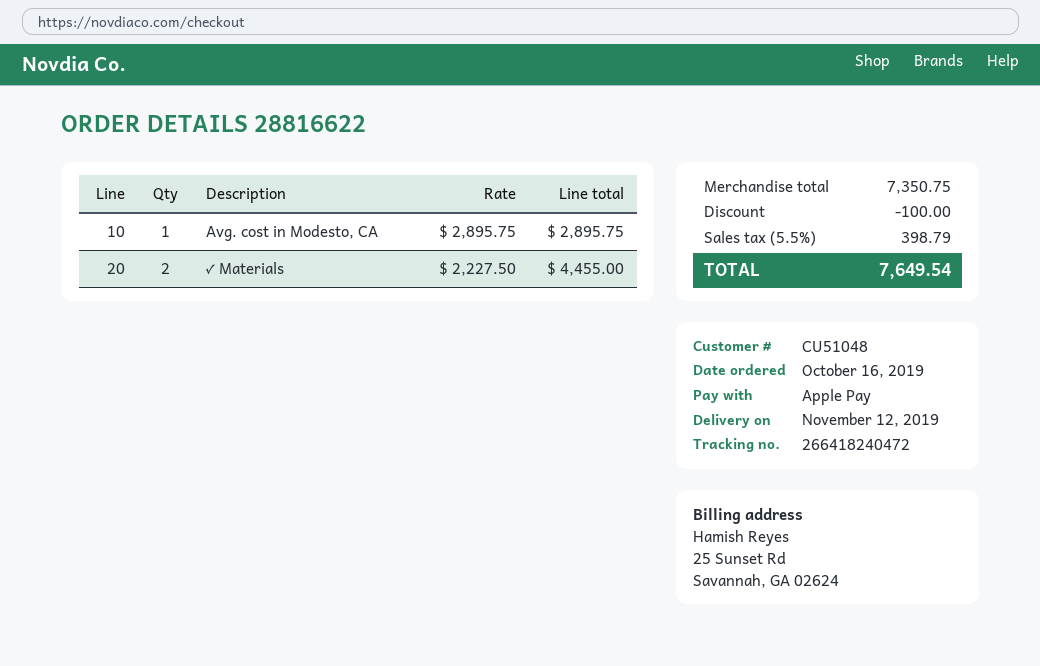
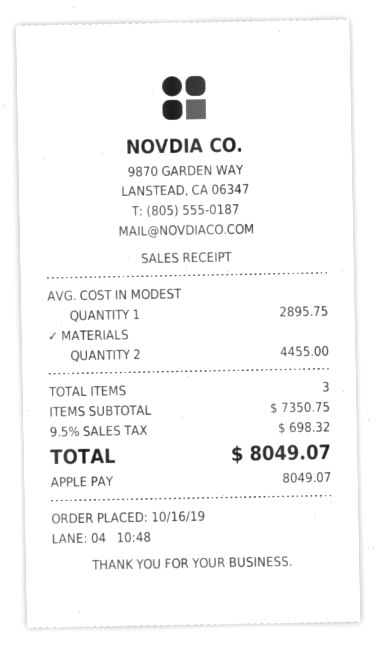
discount: 100.00 -> none
tax: 5.5% = 398.79 -> 9.5% = 698.32
total: 7649.54 -> 8049.07

